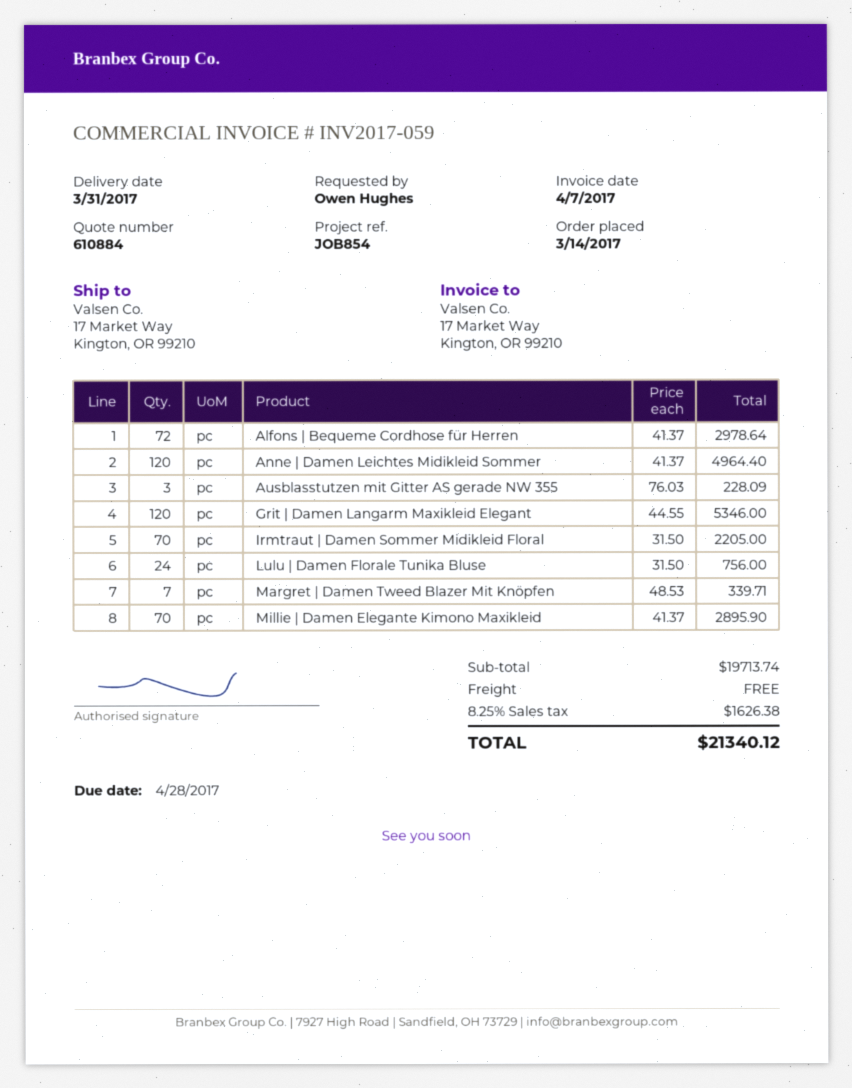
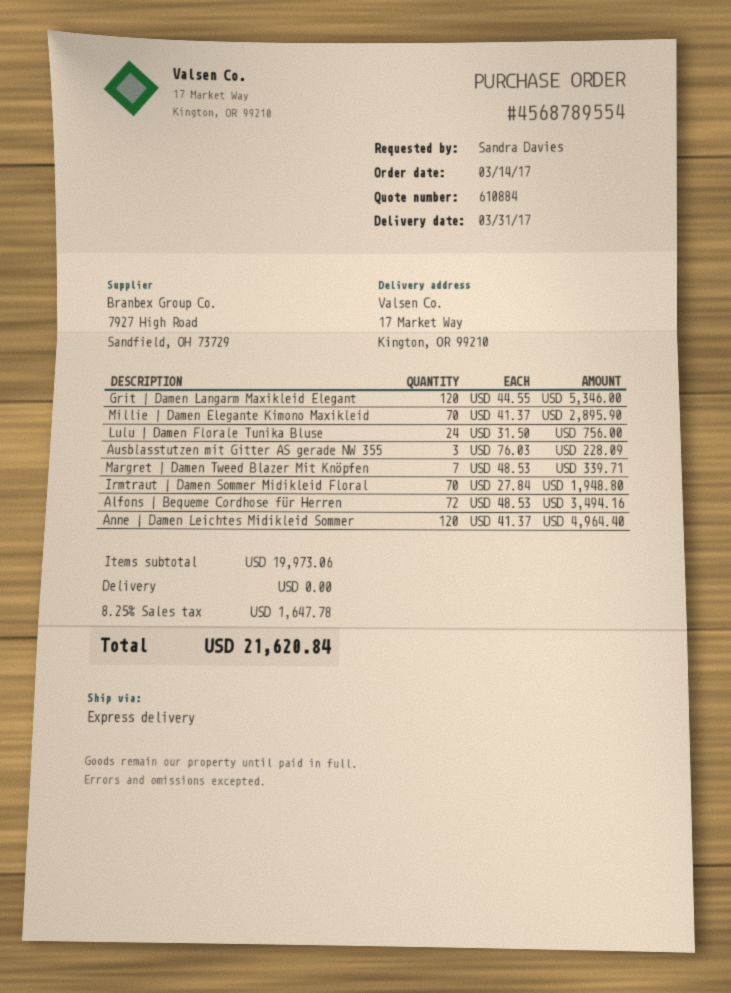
ordered by: Owen Hughes -> Sandra Davies
Alfons | Bequeme Cordhose für Herren: 72 x 41.37 = 2978.64 -> 72 x 48.53 = 3494.16
Irmtraut | Damen Sommer Midikleid Floral: 70 x 31.50 = 2205.00 -> 70 x 27.84 = 1948.80
subtotal: 19713.74 -> 19973.06
tax: 8.25% = 1626.38 -> 8.25% = 1647.78
total: 21340.12 -> 21620.84

